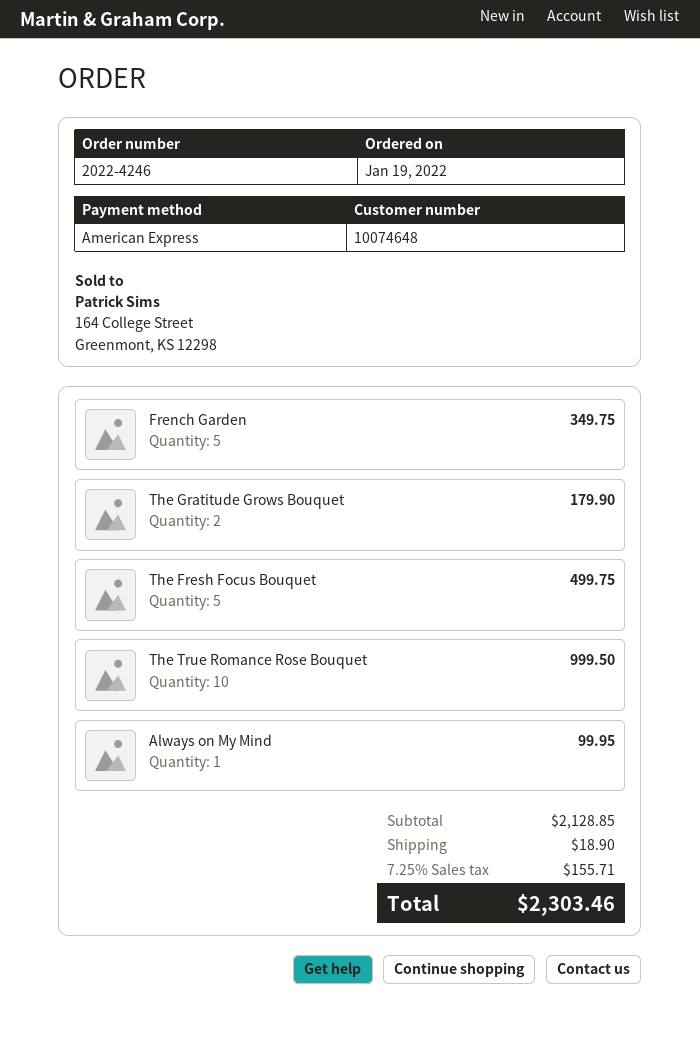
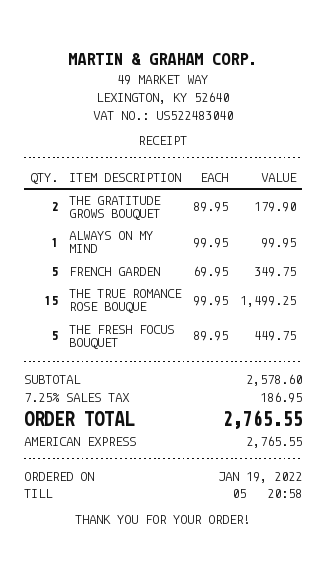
The Fresh Focus Bouquet: 5 for 499.75 -> 5 for 449.75
The True Romance Rose Bouquet: 10 for 999.50 -> 15 for 1499.25
subtotal: 2128.85 -> 2578.60
shipping: 18.90 -> none
tax: 7.25% = 155.71 -> 7.25% = 186.95
total: 2303.46 -> 2765.55

